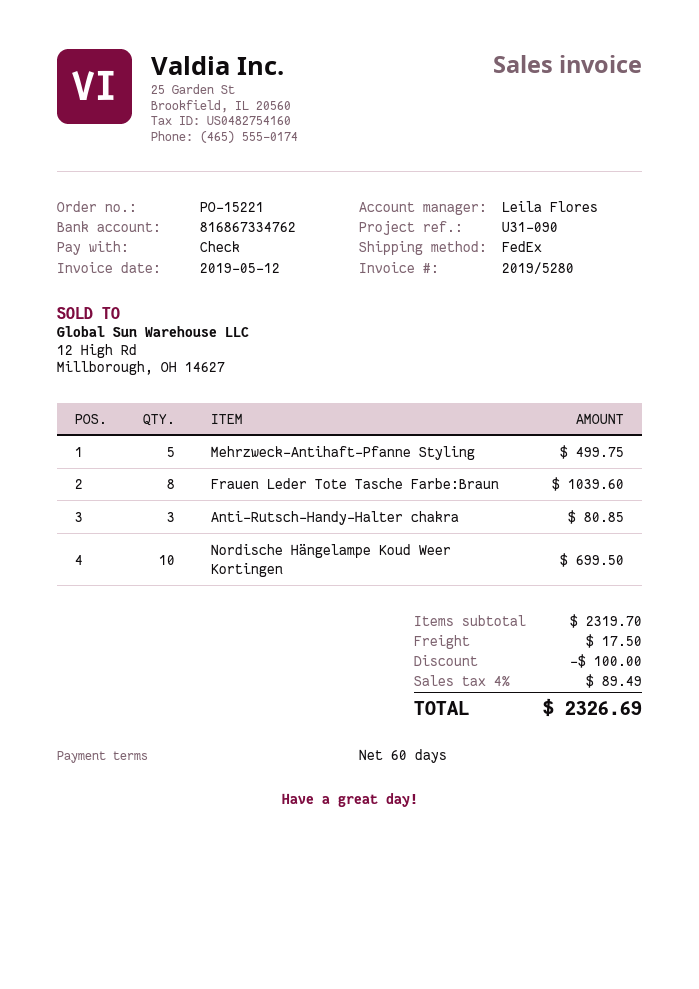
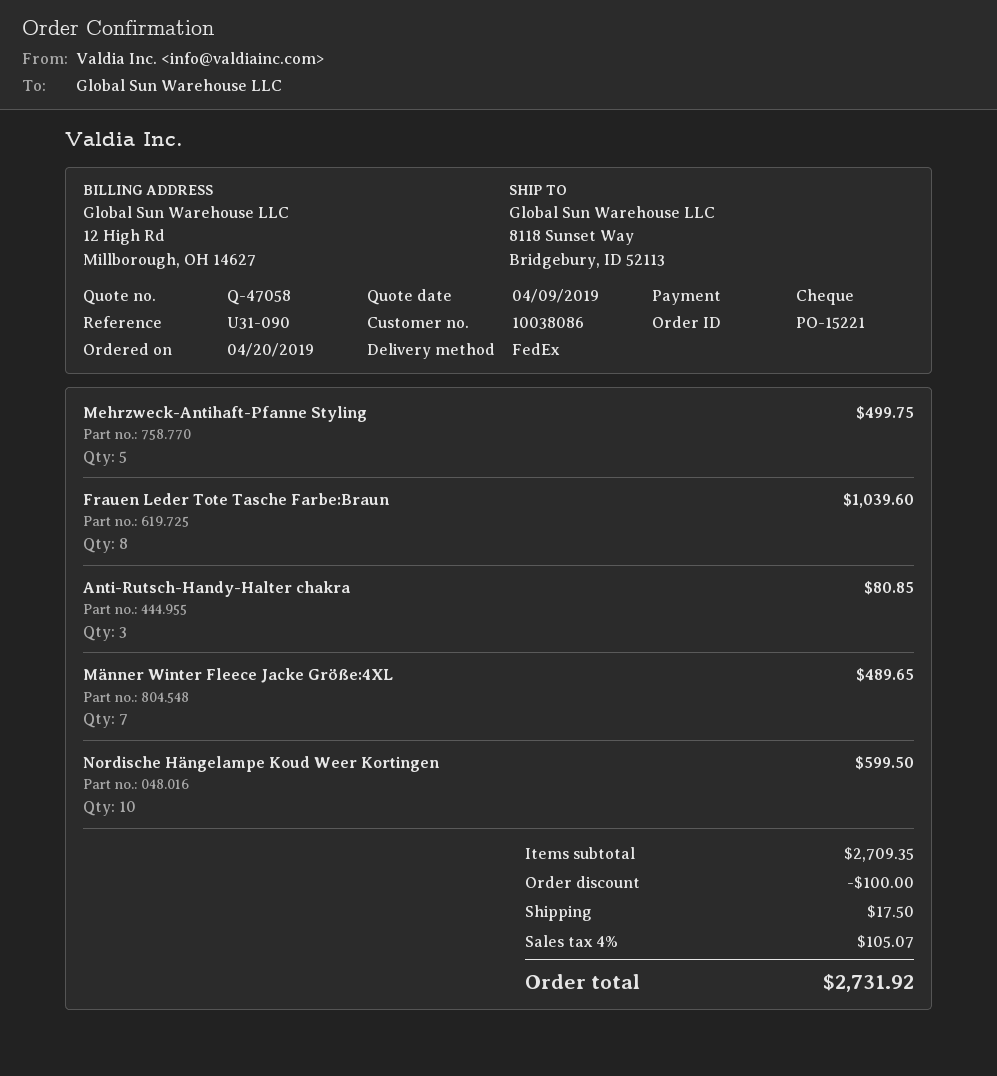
Nordische Hängelampe Koud Weer Kortingen: 10 for 699.50 -> 10 for 599.50
Männer Winter Fleece Jacke Größe:4XL: none -> 7 for 489.65
subtotal: 2319.70 -> 2709.35
tax: 4% = 89.49 -> 4% = 105.07
total: 2326.69 -> 2731.92

